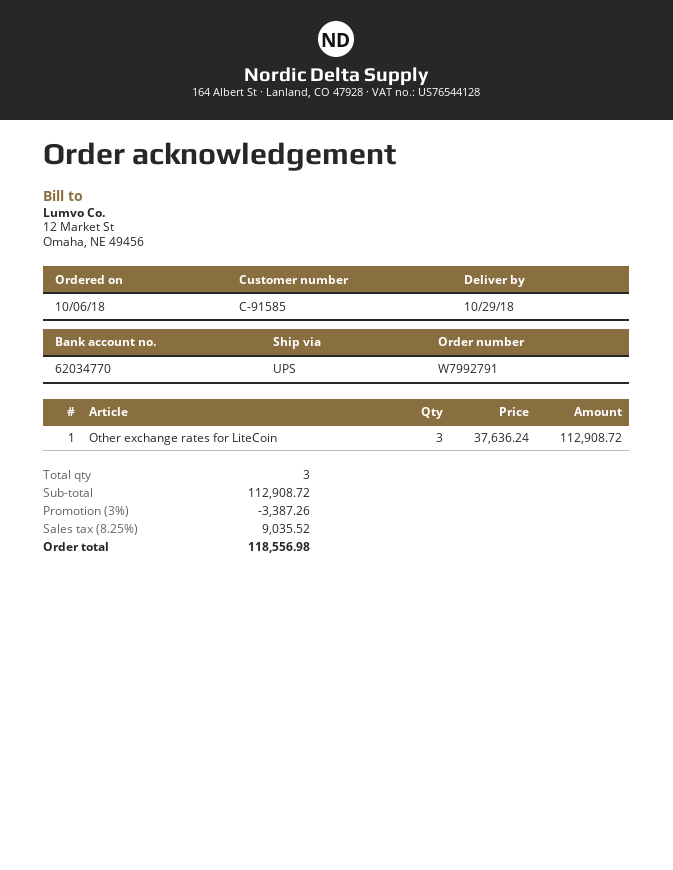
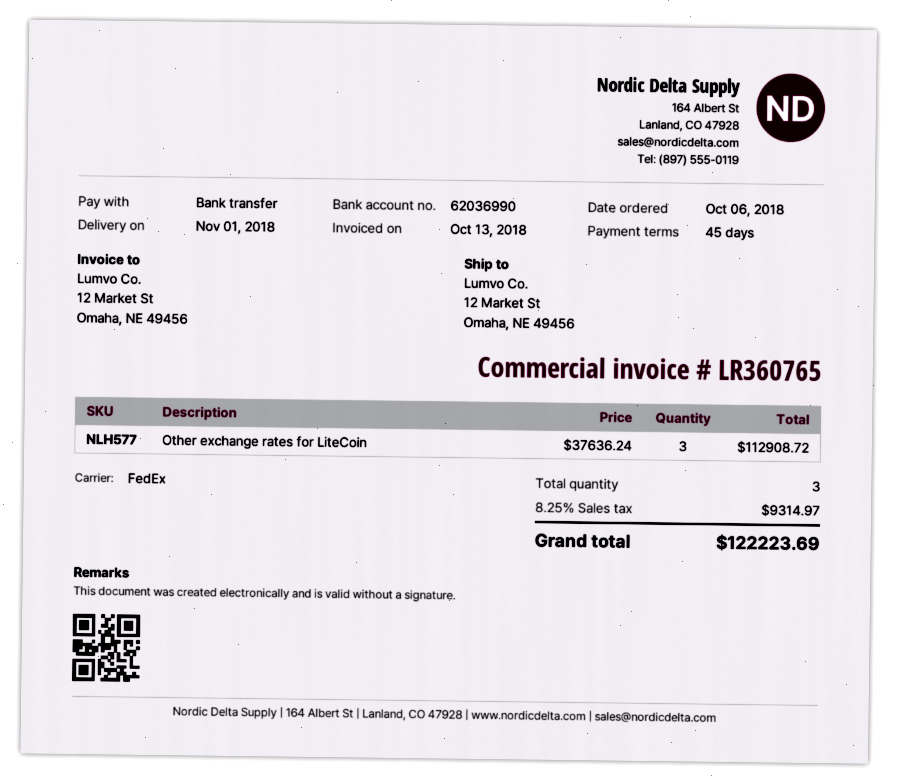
delivery date: 2018-10-29 -> 2018-11-01
bank account: 62034770 -> 62036990
shipping method: UPS -> FedEx
discount: 3% = 3387.26 -> none
tax: 8.25% = 9035.52 -> 8.25% = 9314.97
total: 118556.98 -> 122223.69

